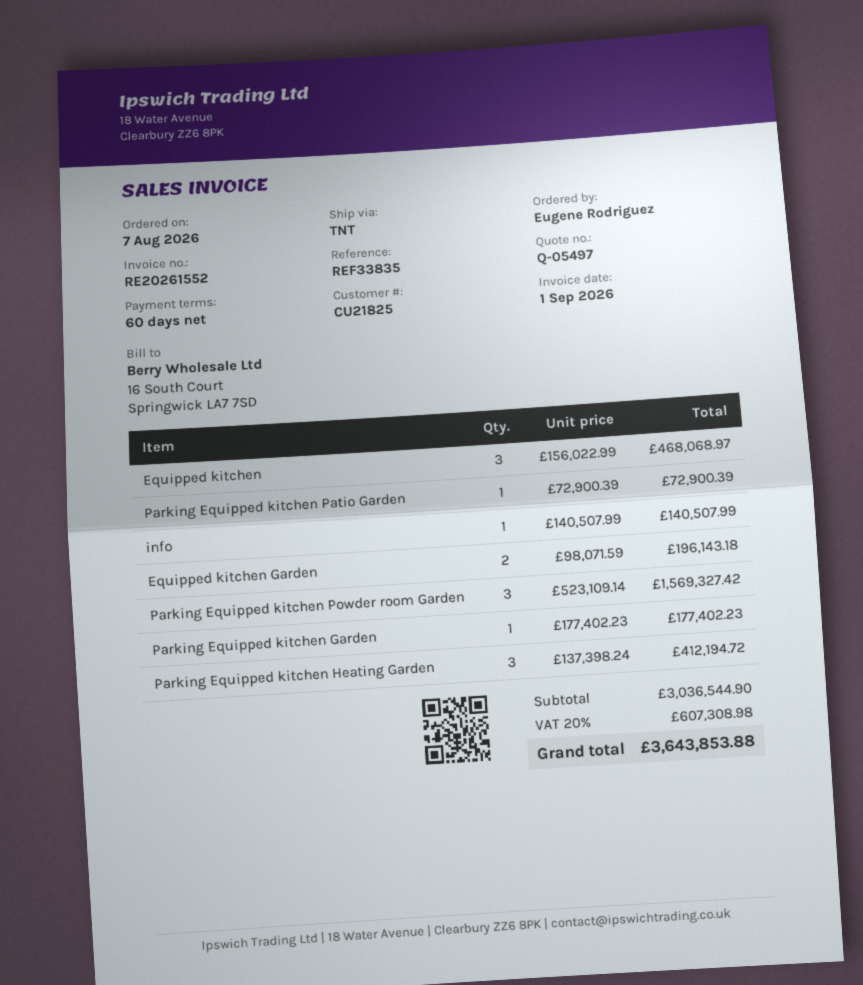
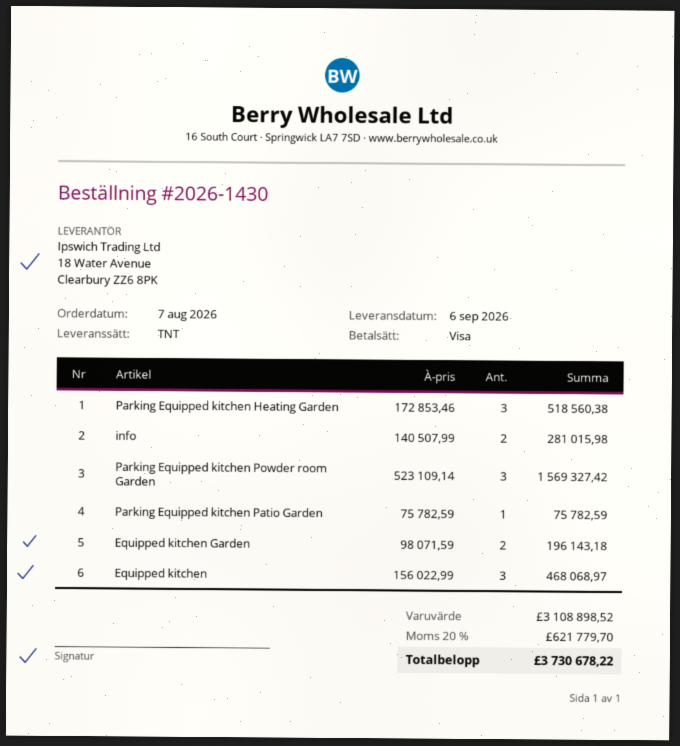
Parking Equipped kitchen Patio Garden: 1 x 72900.39 = 72900.39 -> 1 x 75782.59 = 75782.59
info: 1 x 140507.99 = 140507.99 -> 2 x 140507.99 = 281015.98
Parking Equipped kitchen Garden: 1 x 177402.23 = 177402.23 -> none
Parking Equipped kitchen Heating Garden: 3 x 137398.24 = 412194.72 -> 3 x 172853.46 = 518560.38
subtotal: 3036544.90 -> 3108898.52
tax: 20% = 607308.98 -> 20% = 621779.70
total: 3643853.88 -> 3730678.22

